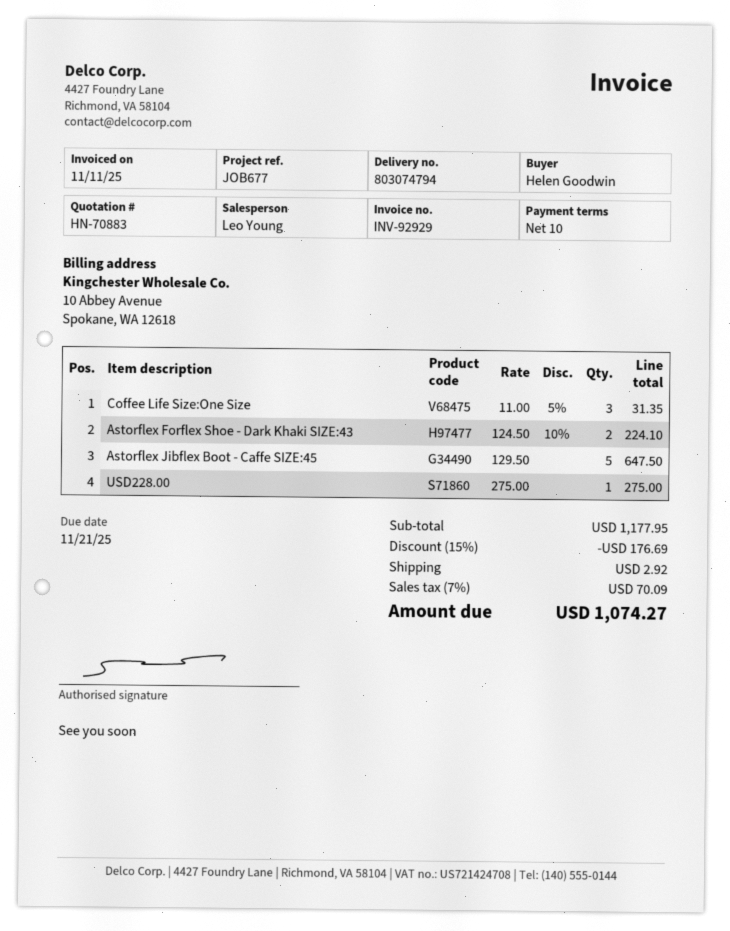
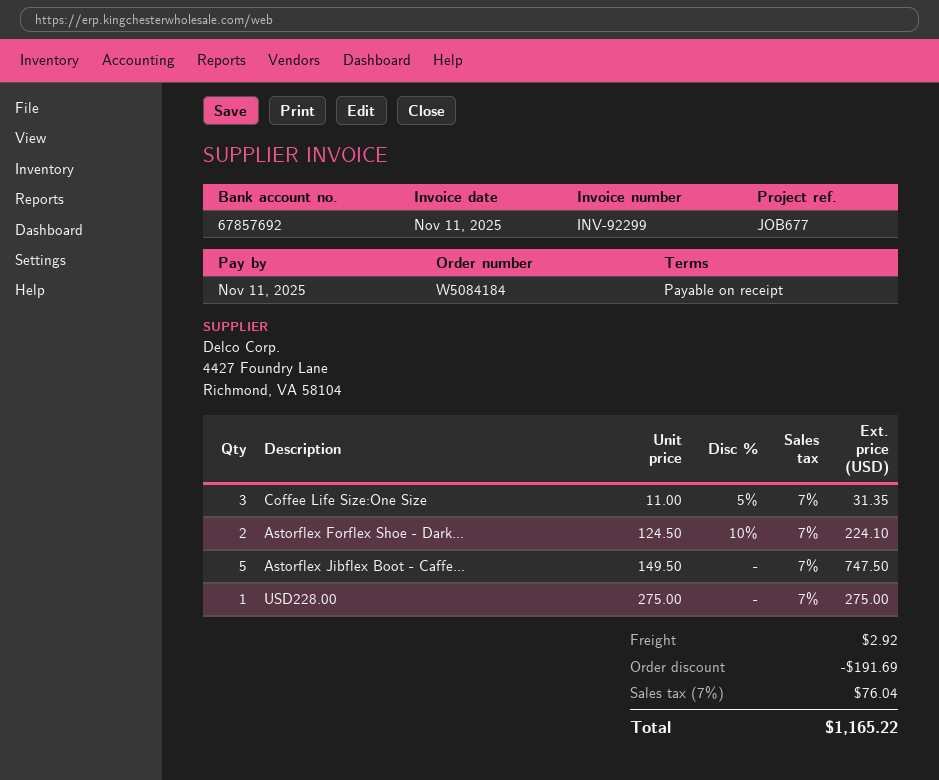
invoice number: INV-92929 -> INV-92299
payment terms: 10 days -> on receipt
due date: 2025-11-21 -> 2025-11-11
Astorflex Jibflex Boot - Caffe SIZE:45: 5 x 129.50 = 647.50 -> 5 x 149.50 = 747.50
discount: 176.69 -> 191.69
tax: 7% = 70.09 -> 7% = 76.04
total: 1074.27 -> 1165.22

